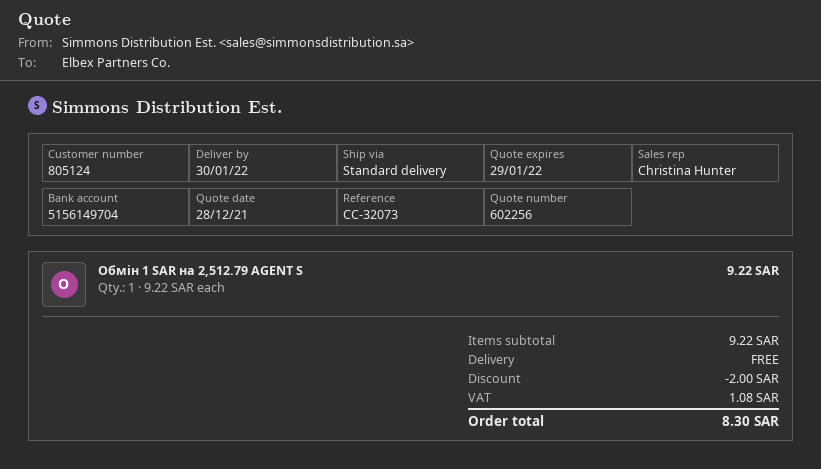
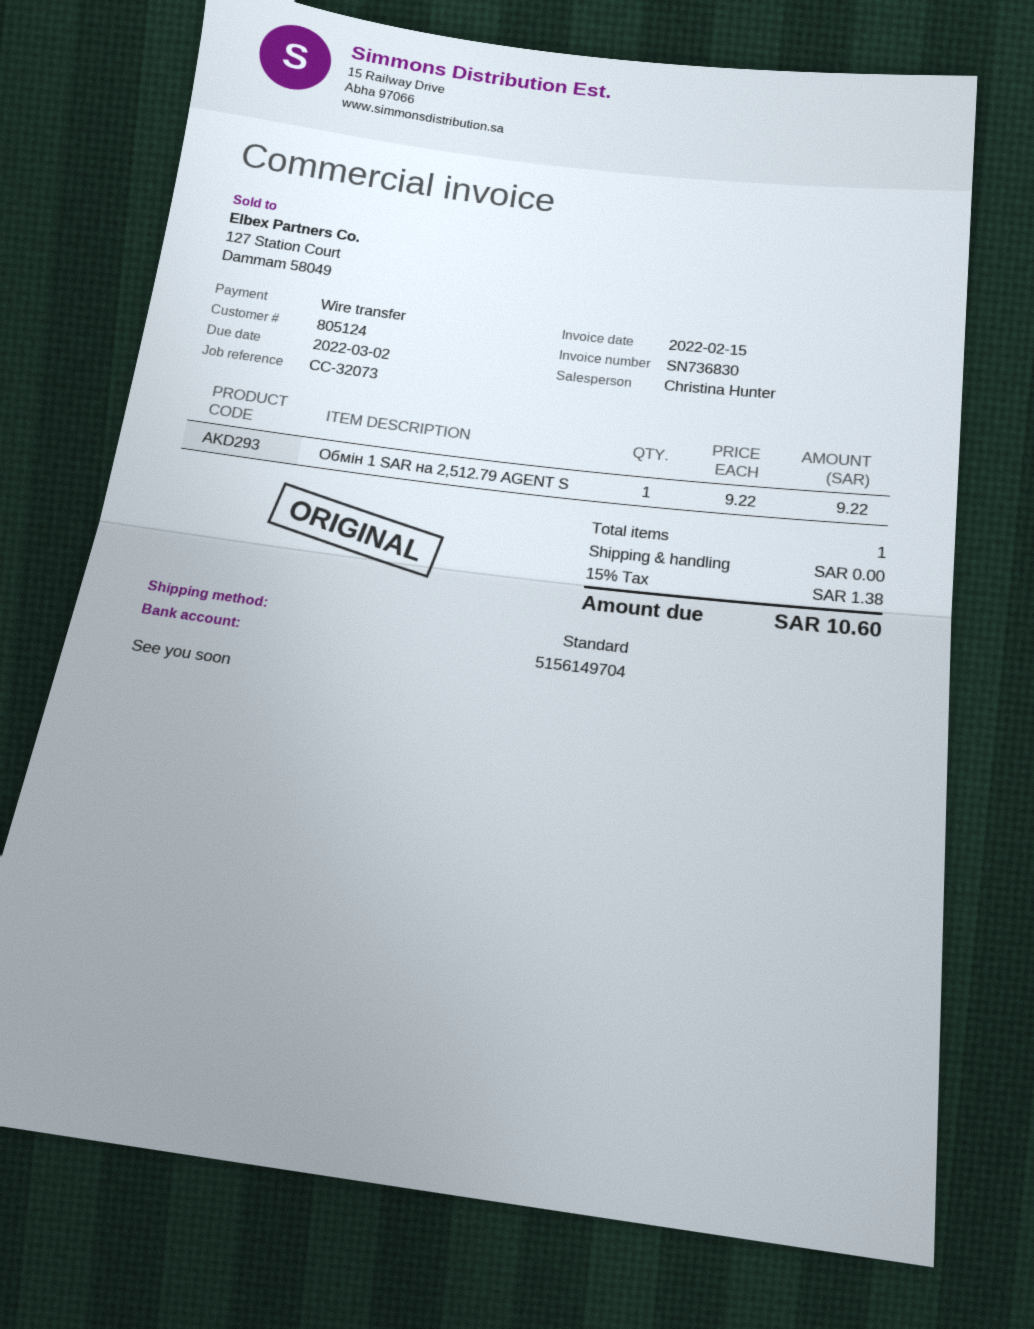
discount: 2.00 -> none
tax: 1.08 -> 1.38
total: 8.30 -> 10.60

